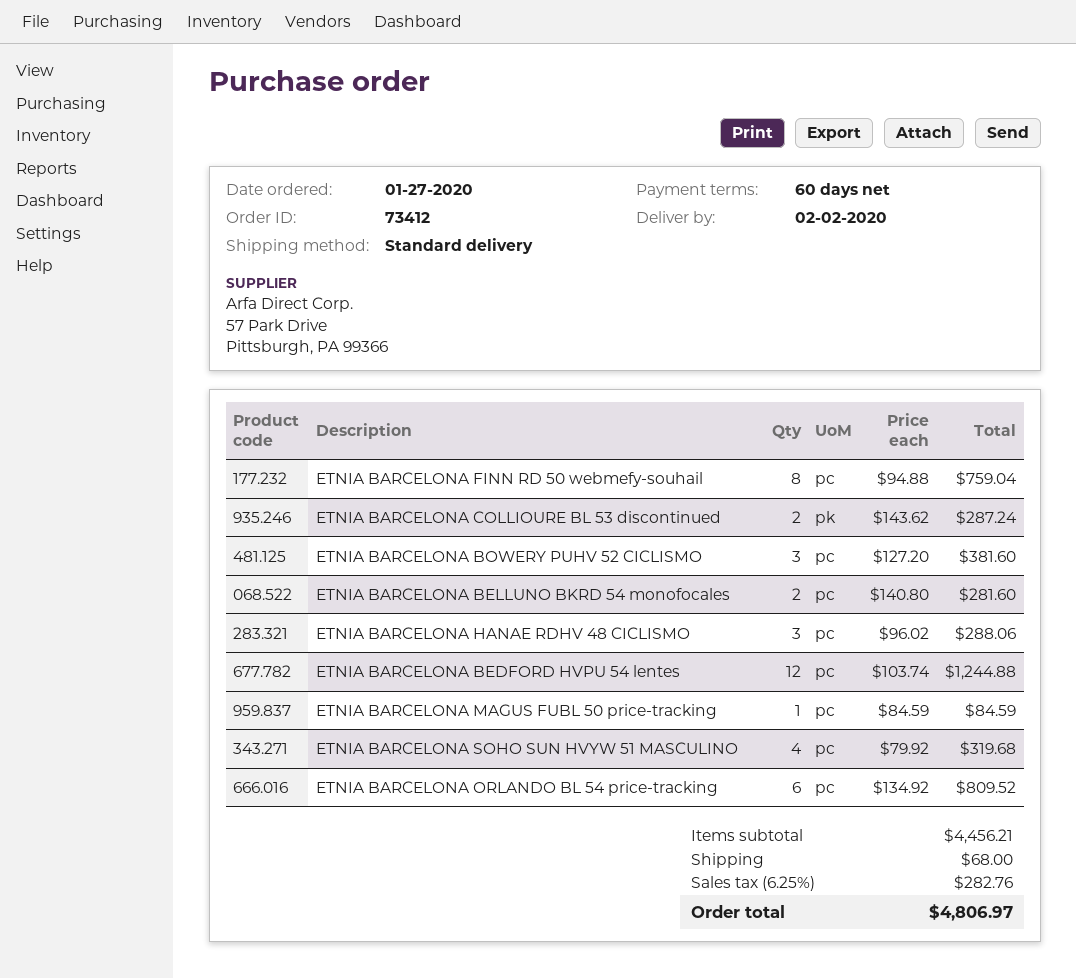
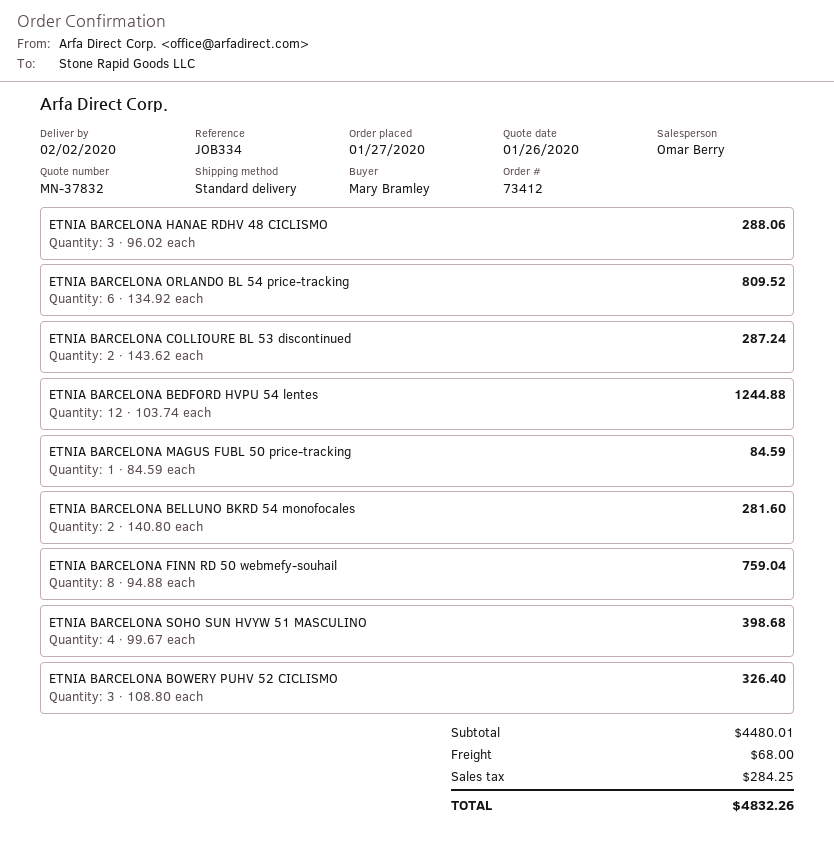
ETNIA BARCELONA BOWERY PUHV 52 CICLISMO: 3 x 127.20 = 381.60 -> 3 x 108.80 = 326.40
ETNIA BARCELONA SOHO SUN HVYW 51 MASCULINO: 4 x 79.92 = 319.68 -> 4 x 99.67 = 398.68
subtotal: 4456.21 -> 4480.01
tax: 282.76 -> 284.25
total: 4806.97 -> 4832.26

